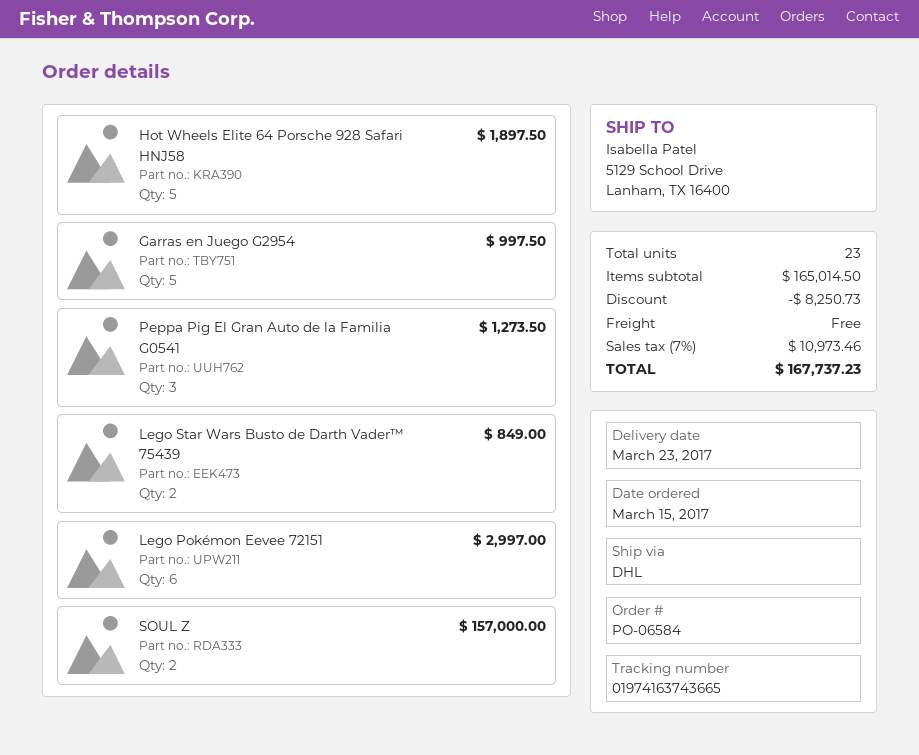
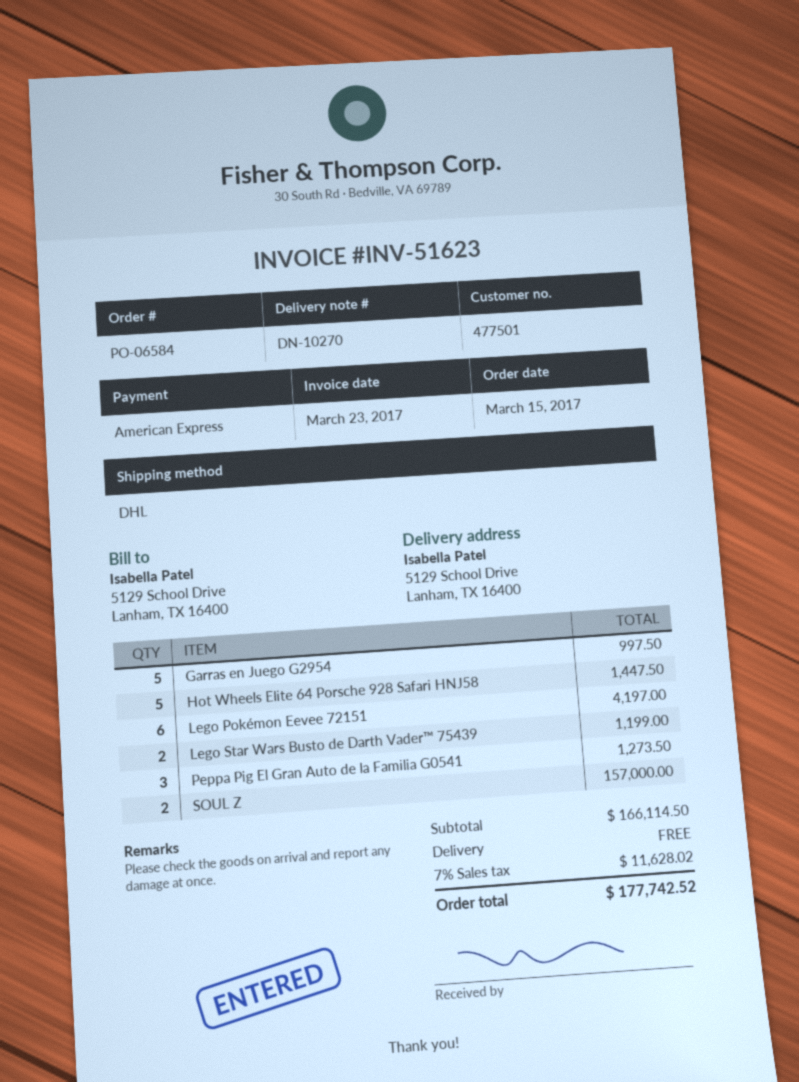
Hot Wheels Elite 64 Porsche 928 Safari HNJ58: 5 for 1897.50 -> 5 for 1447.50
Lego Star Wars Busto de Darth Vader™ 75439: 2 for 849.00 -> 2 for 1199.00
Lego Pokémon Eevee 72151: 6 for 2997.00 -> 6 for 4197.00
subtotal: 165014.50 -> 166114.50
discount: 8250.73 -> none
tax: 7% = 10973.46 -> 7% = 11628.02
total: 167737.23 -> 177742.52

